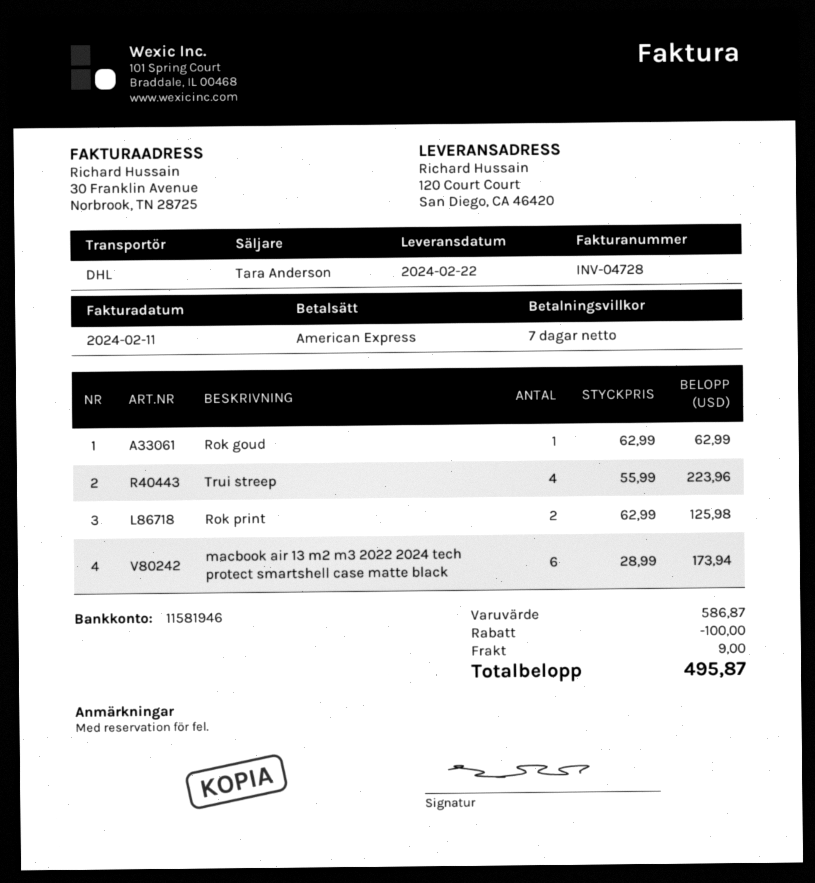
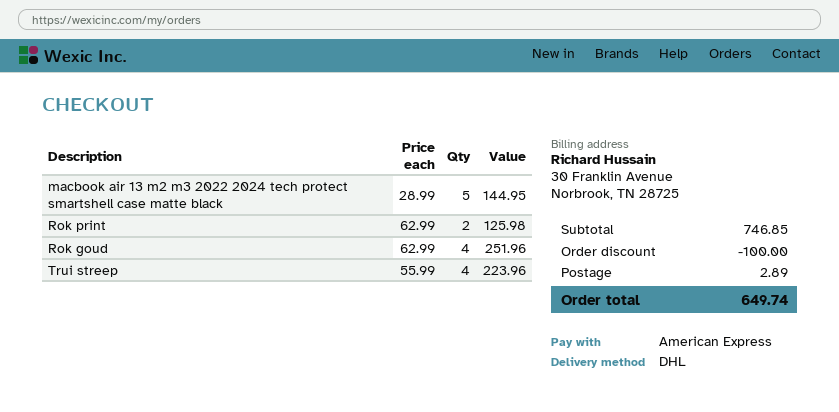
Rok goud: 1 x 62.99 = 62.99 -> 4 x 62.99 = 251.96
macbook air 13 m2 m3 2022 2024 tech protect smartshell case matte black: 6 x 28.99 = 173.94 -> 5 x 28.99 = 144.95
subtotal: 586.87 -> 746.85
shipping: 9.00 -> 2.89
total: 495.87 -> 649.74

